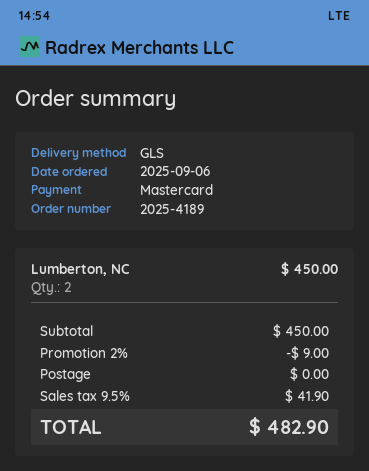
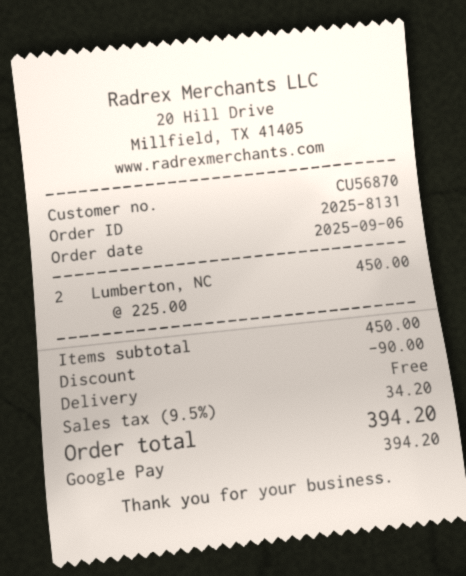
order number: 2025-4189 -> 2025-8131
payment method: Mastercard -> Google Pay
discount: 9.00 -> 90.00
tax: 9.5% = 41.90 -> 9.5% = 34.20
total: 482.90 -> 394.20

